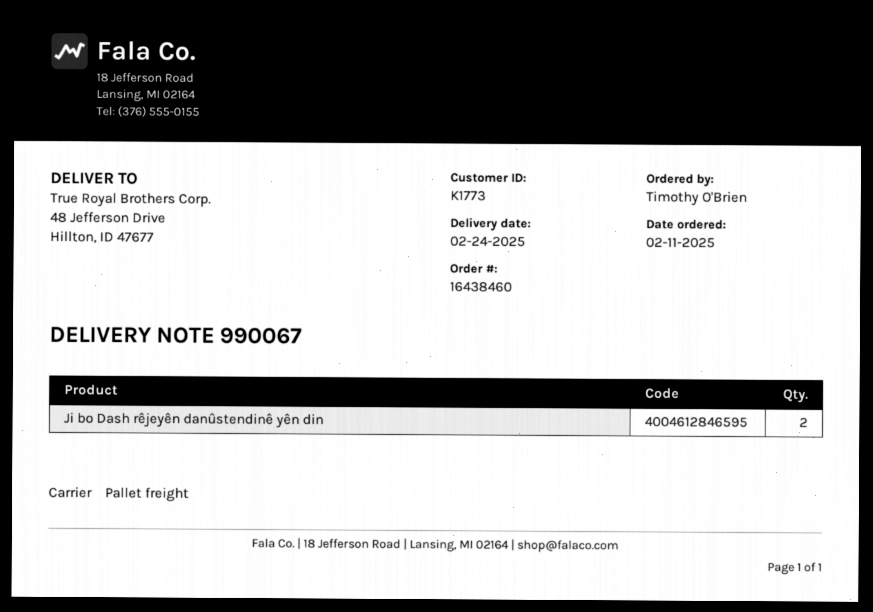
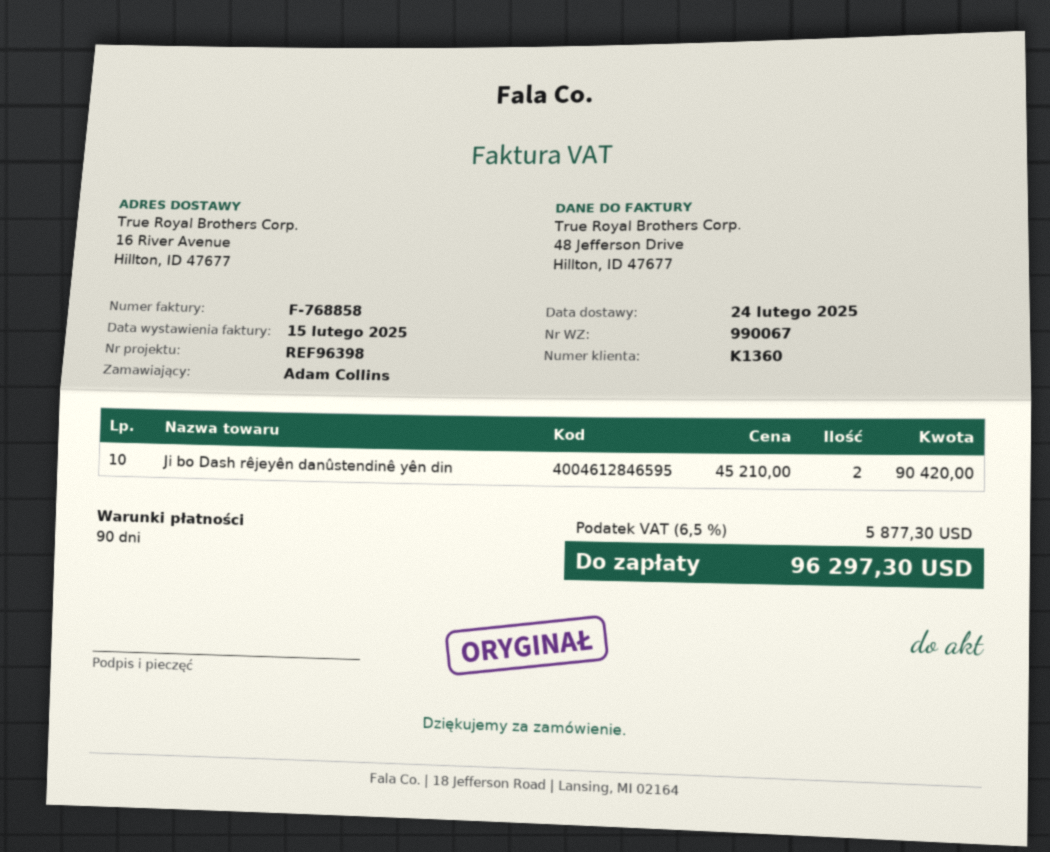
customer number: K1773 -> K1360
ordered by: Timothy O'Brien -> Adam Collins
ship to: 48 Jefferson Drive, Hillton, ID 47677 -> 16 River Avenue, Hillton, ID 47677

